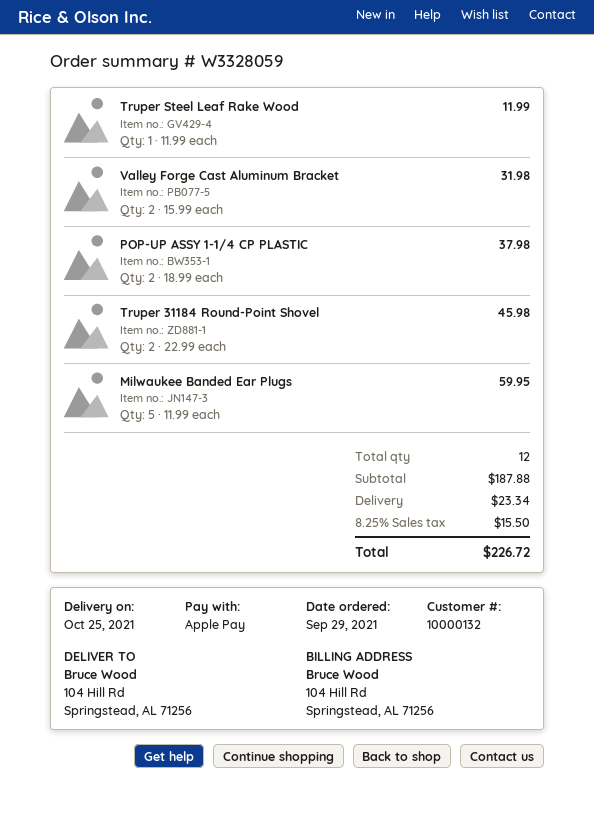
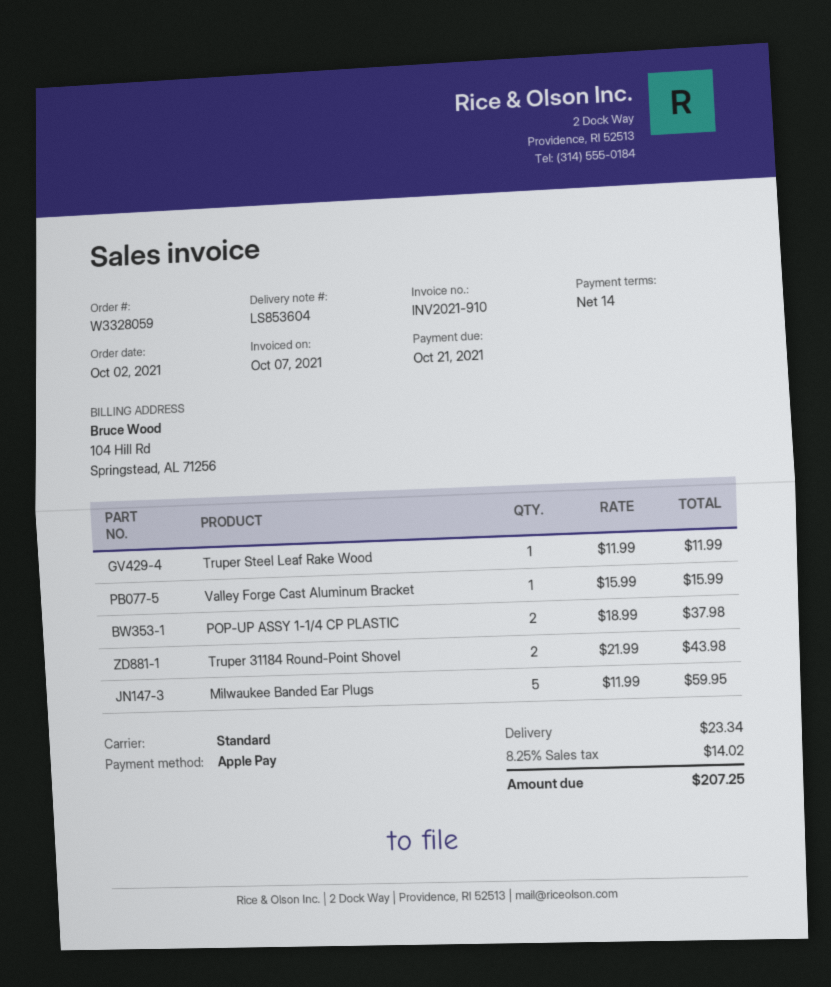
order date: 2021-09-29 -> 2021-10-02
Valley Forge Cast Aluminum Bracket: 2 x 15.99 = 31.98 -> 1 x 15.99 = 15.99
Truper 31184 Round-Point Shovel: 2 x 22.99 = 45.98 -> 2 x 21.99 = 43.98
tax: 8.25% = 15.50 -> 8.25% = 14.02
total: 226.72 -> 207.25

